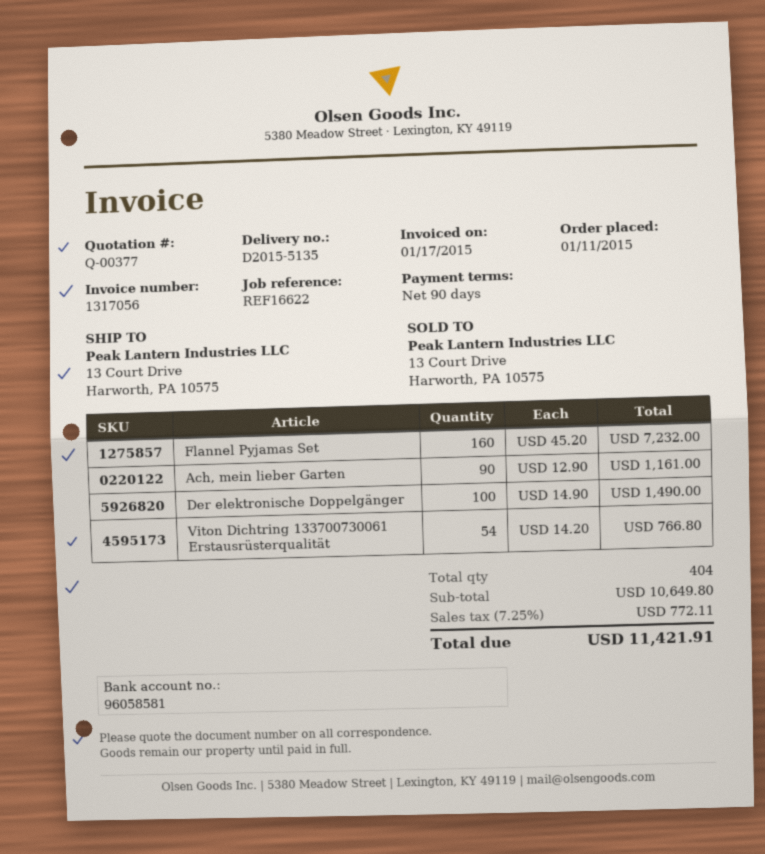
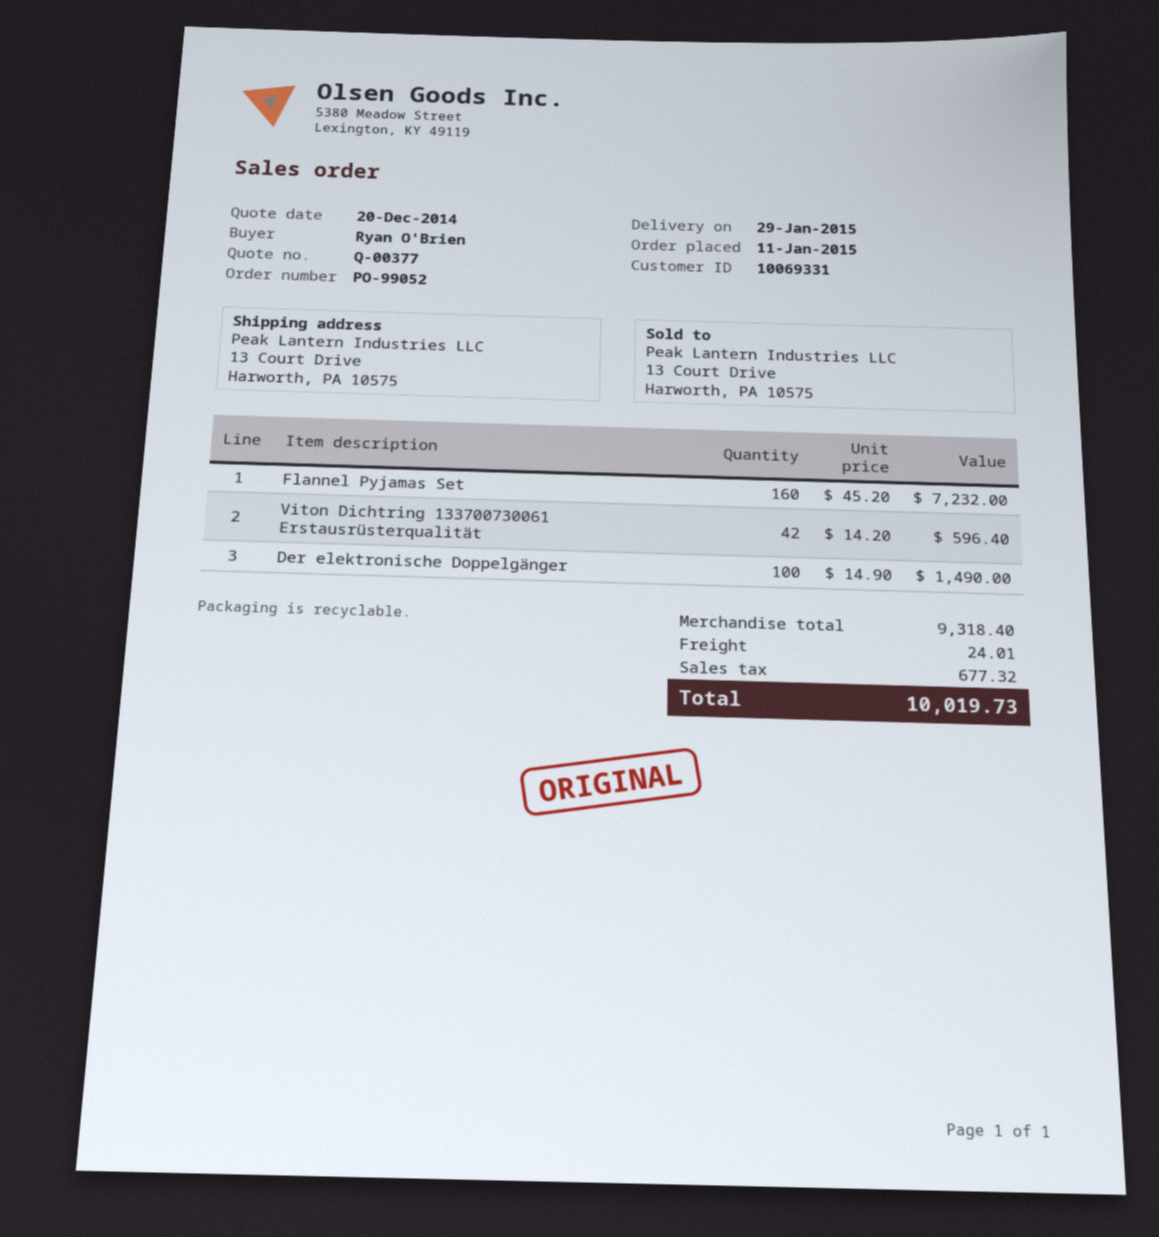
Ach, mein lieber Garten: 90 x 12.90 = 1161.00 -> none
Viton Dichtring 133700730061 Erstausrüsterqualität: 54 x 14.20 = 766.80 -> 42 x 14.20 = 596.40
subtotal: 10649.80 -> 9318.40
shipping: none -> 24.01
tax: 772.11 -> 677.32
total: 11421.91 -> 10019.73

